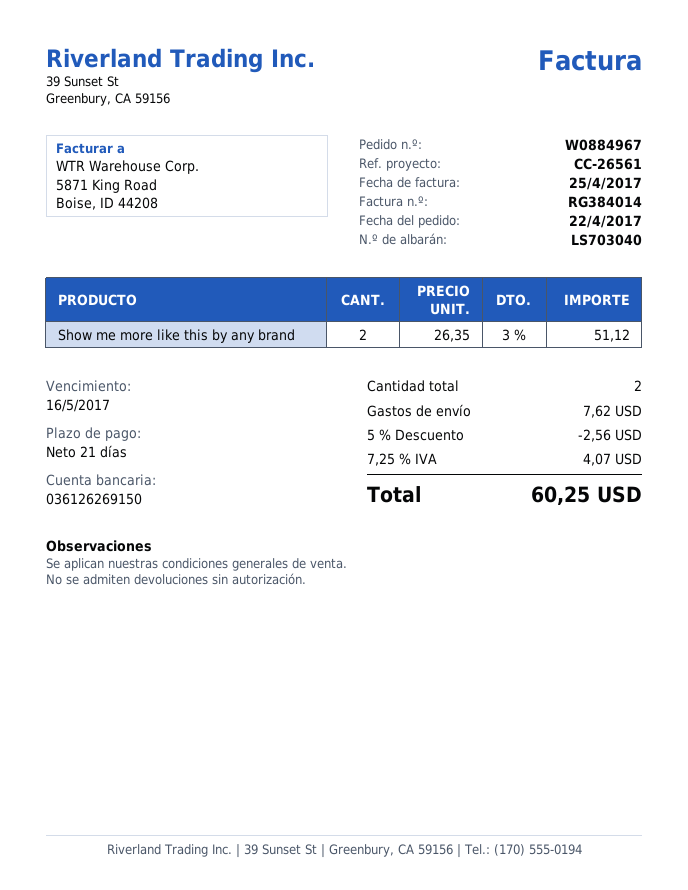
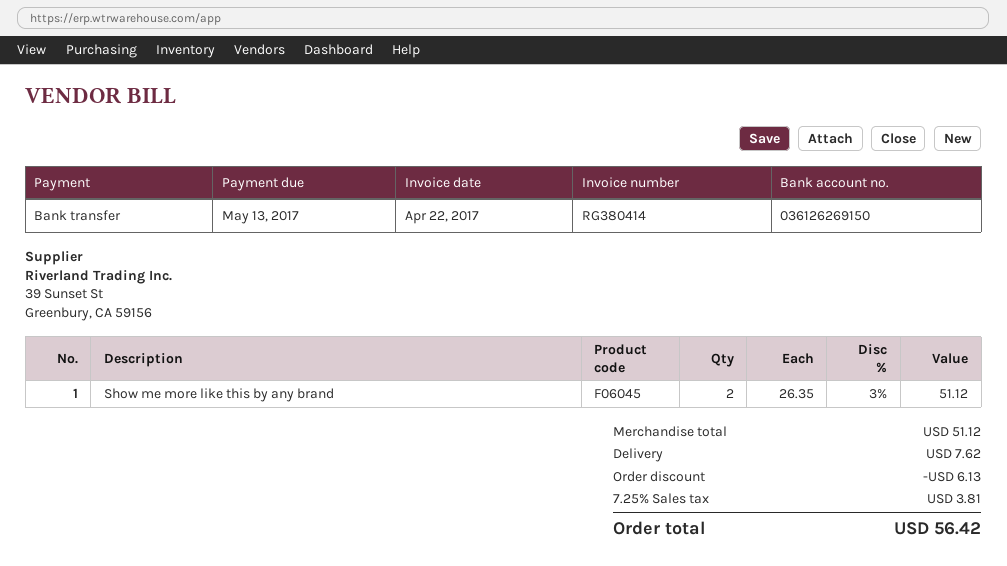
invoice number: RG384014 -> RG380414
invoice date: 2017-04-25 -> 2017-04-22
due date: 2017-05-16 -> 2017-05-13
discount: 2.56 -> 6.13
tax: 7.25% = 4.07 -> 7.25% = 3.81
total: 60.25 -> 56.42

